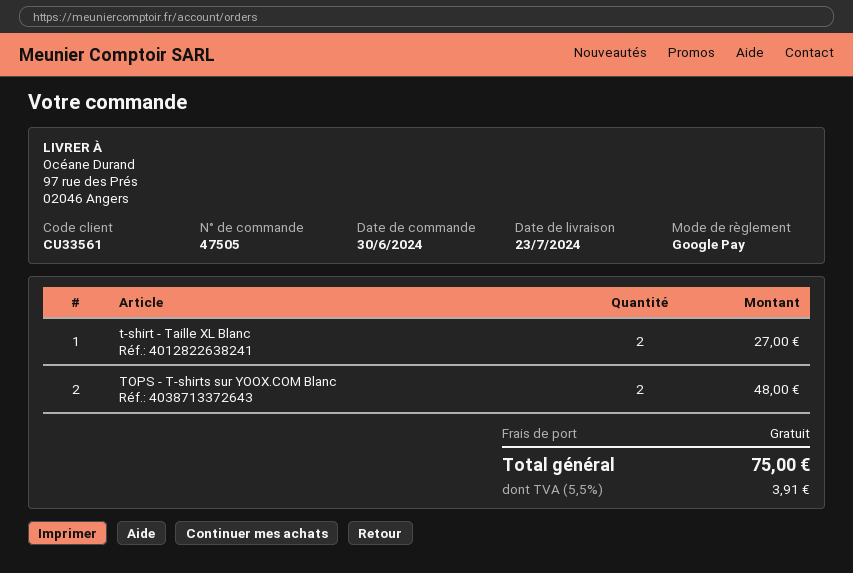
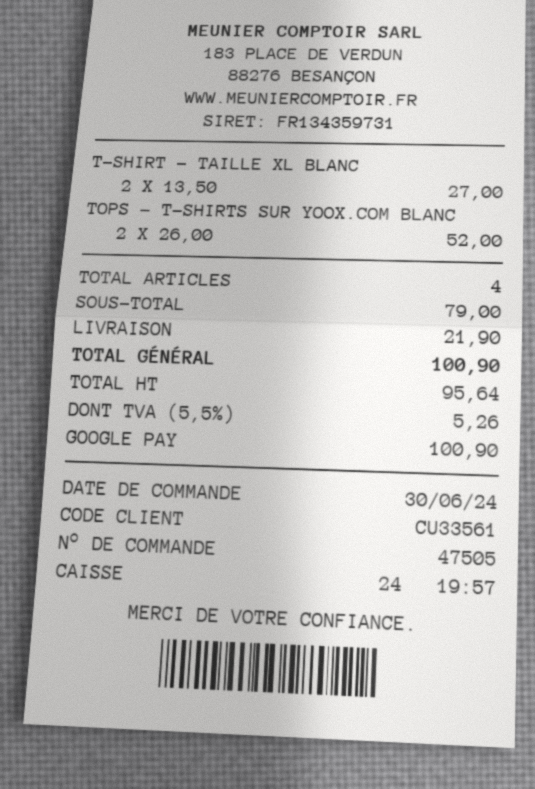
TOPS - T-shirts sur YOOX.COM Blanc: 2 for 48.00 -> 2 for 52.00
shipping: 0.00 -> 21.90
tax: 5.5% = 3.91 -> 5.5% = 5.26
total: 75.00 -> 100.90

